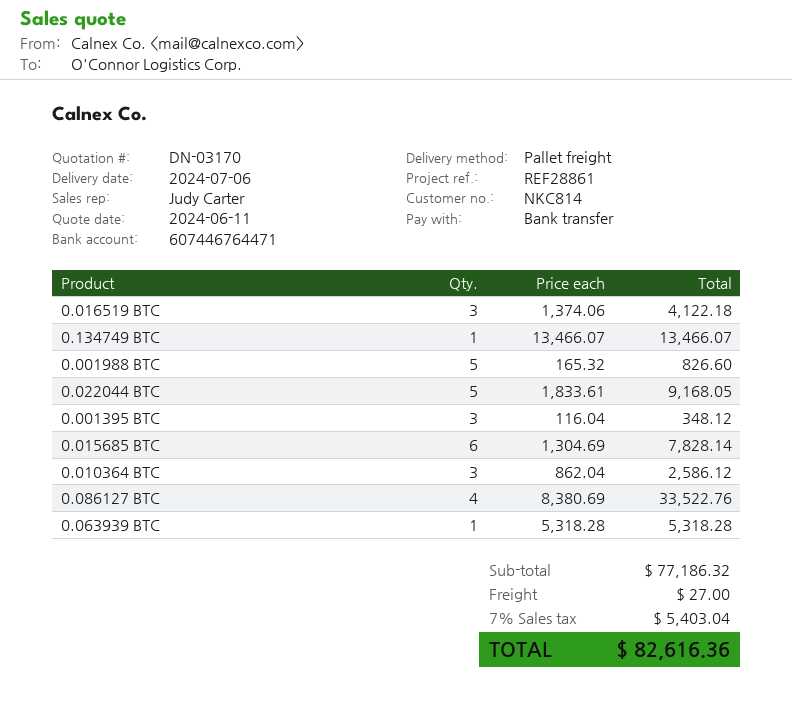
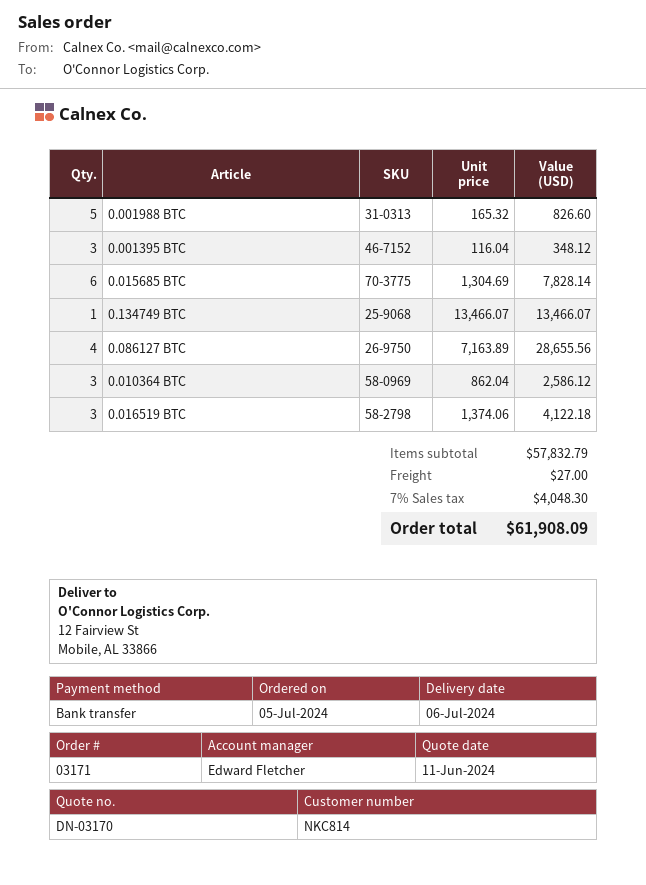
sales rep: Judy Carter -> Edward Fletcher
0.022044 BTC: 5 x 1833.61 = 9168.05 -> none
0.086127 BTC: 4 x 8380.69 = 33522.76 -> 4 x 7163.89 = 28655.56
0.063939 BTC: 1 x 5318.28 = 5318.28 -> none
subtotal: 77186.32 -> 57832.79
tax: 7% = 5403.04 -> 7% = 4048.30
total: 82616.36 -> 61908.09

